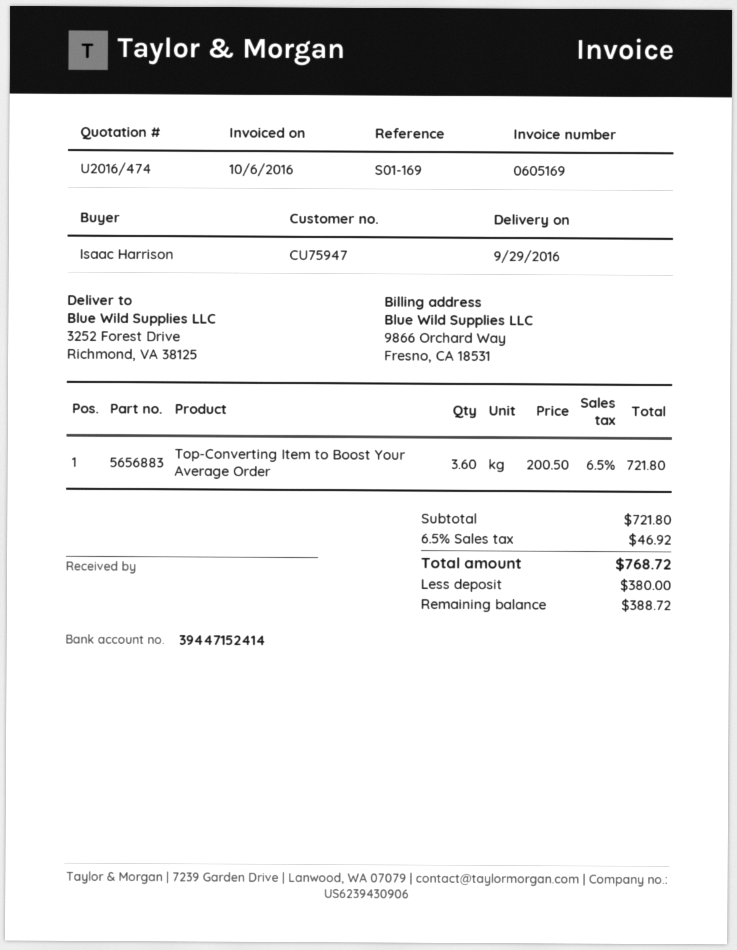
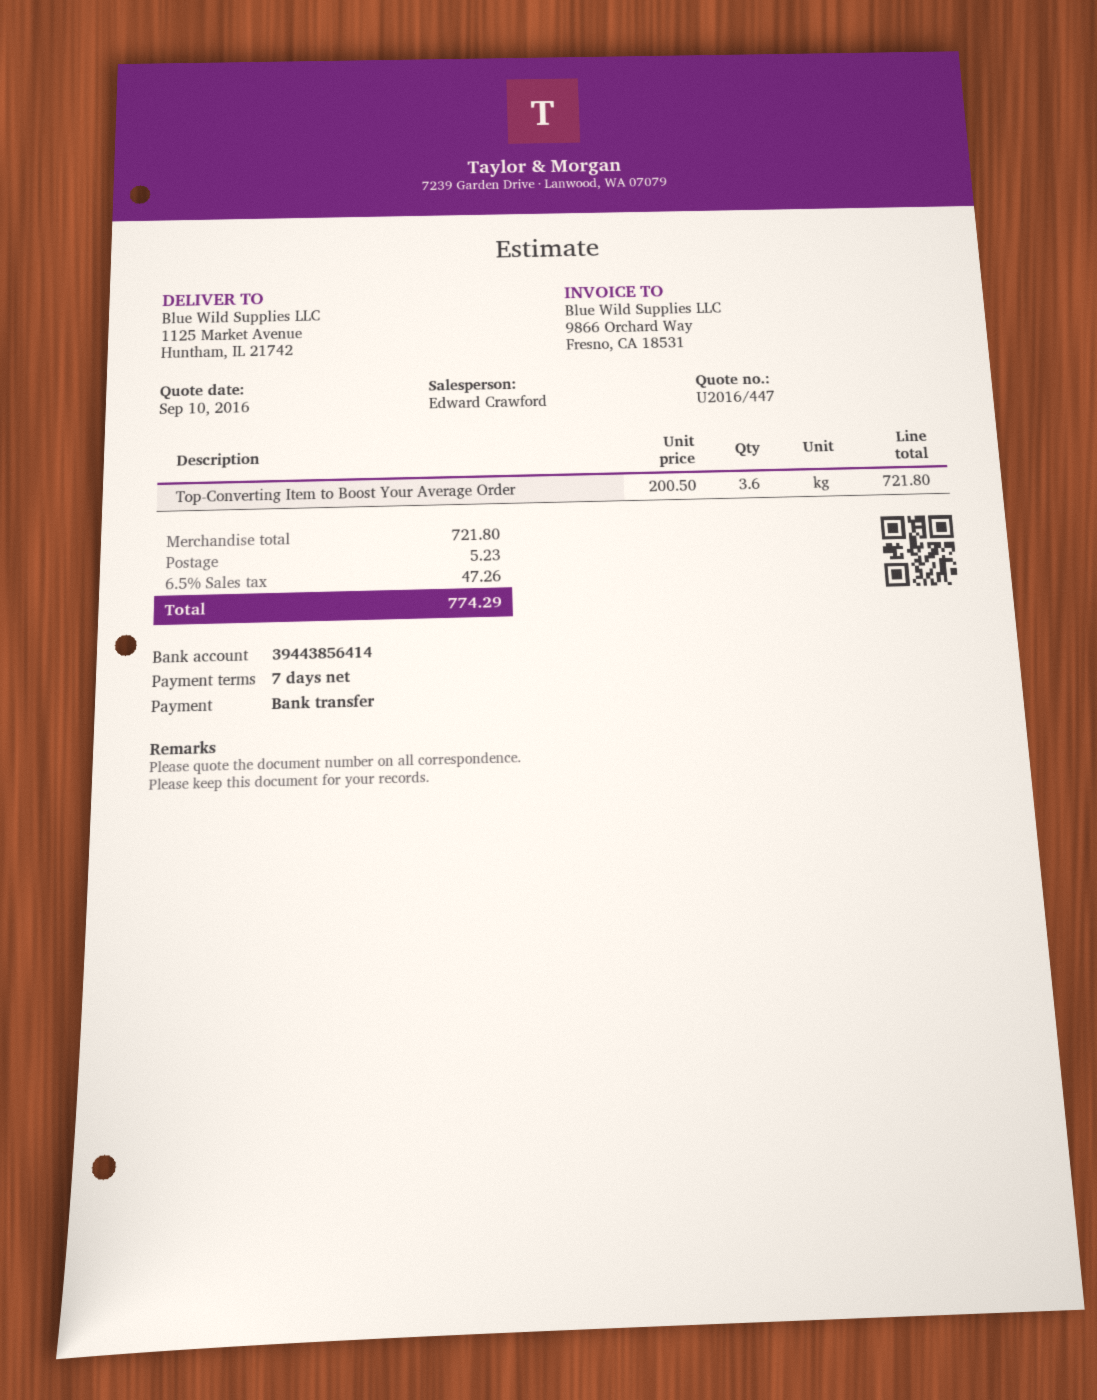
quote number: U2016/474 -> U2016/447
bank account: 39447152414 -> 39443856414
ship to: 3252 Forest Drive, Richmond, VA 38125 -> 1125 Market Avenue, Huntham, IL 21742
shipping: none -> 5.23
tax: 6.5% = 46.92 -> 6.5% = 47.26
total: 768.72 -> 774.29

